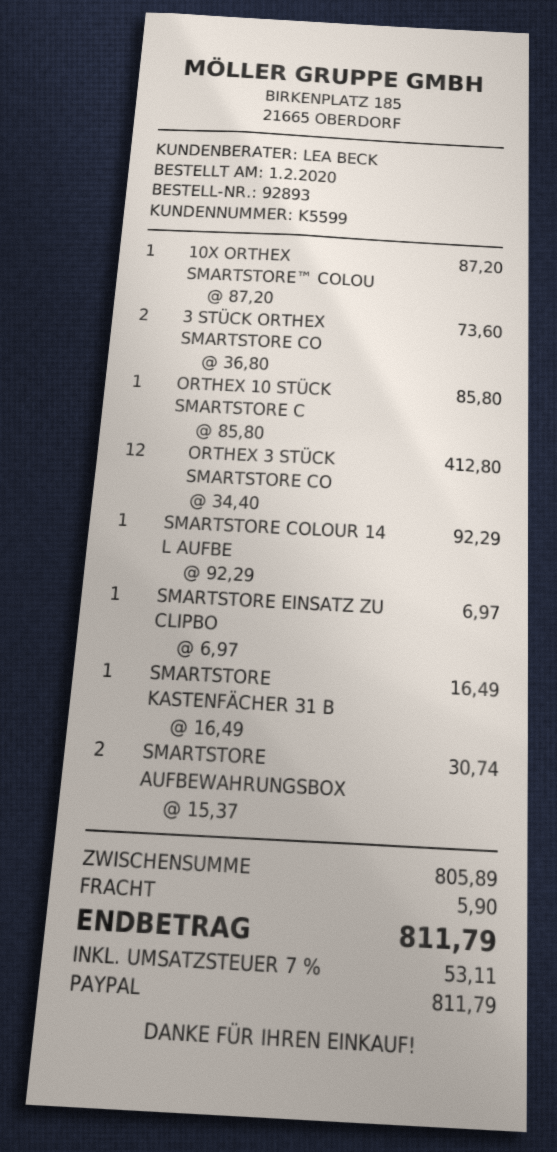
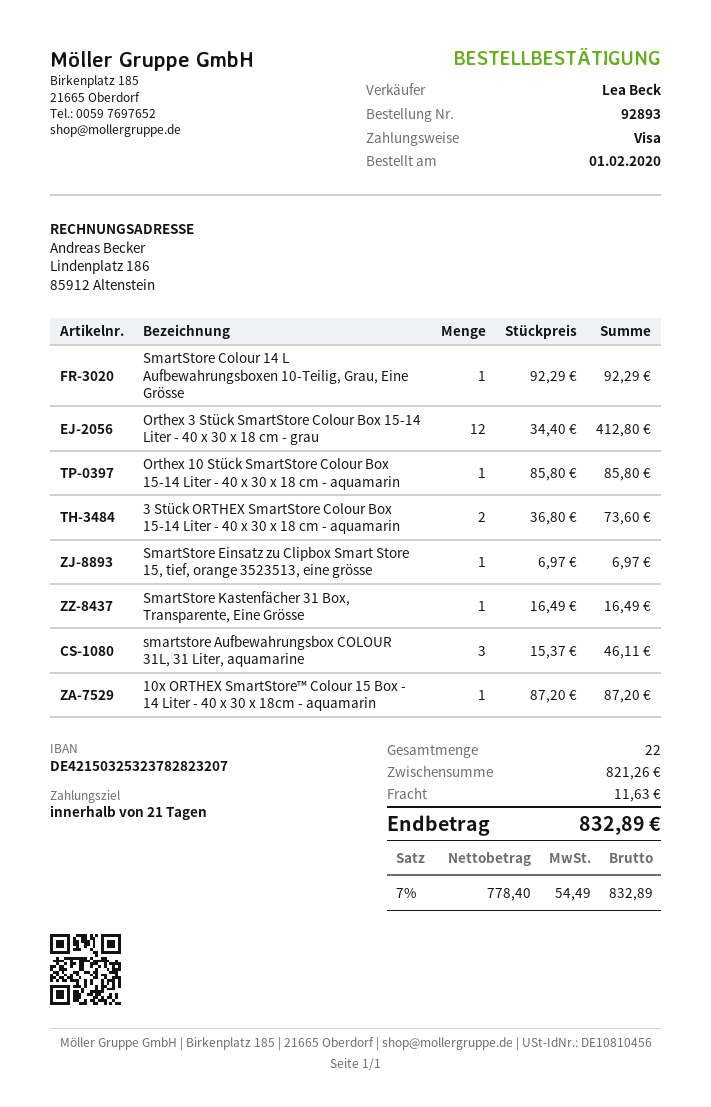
payment method: PayPal -> Visa
SMARTSTORE AUFBEWAHRUNGSBOX: 2 x 15.37 = 30.74 -> 3 x 15.37 = 46.11
subtotal: 805.89 -> 821.26
shipping: 5.90 -> 11.63
tax: 7% = 53.11 -> 7% = 54.49
total: 811.79 -> 832.89

